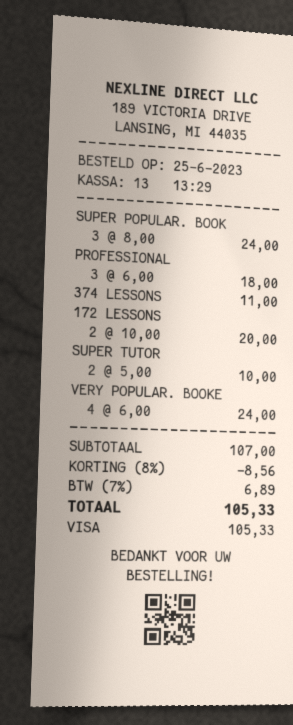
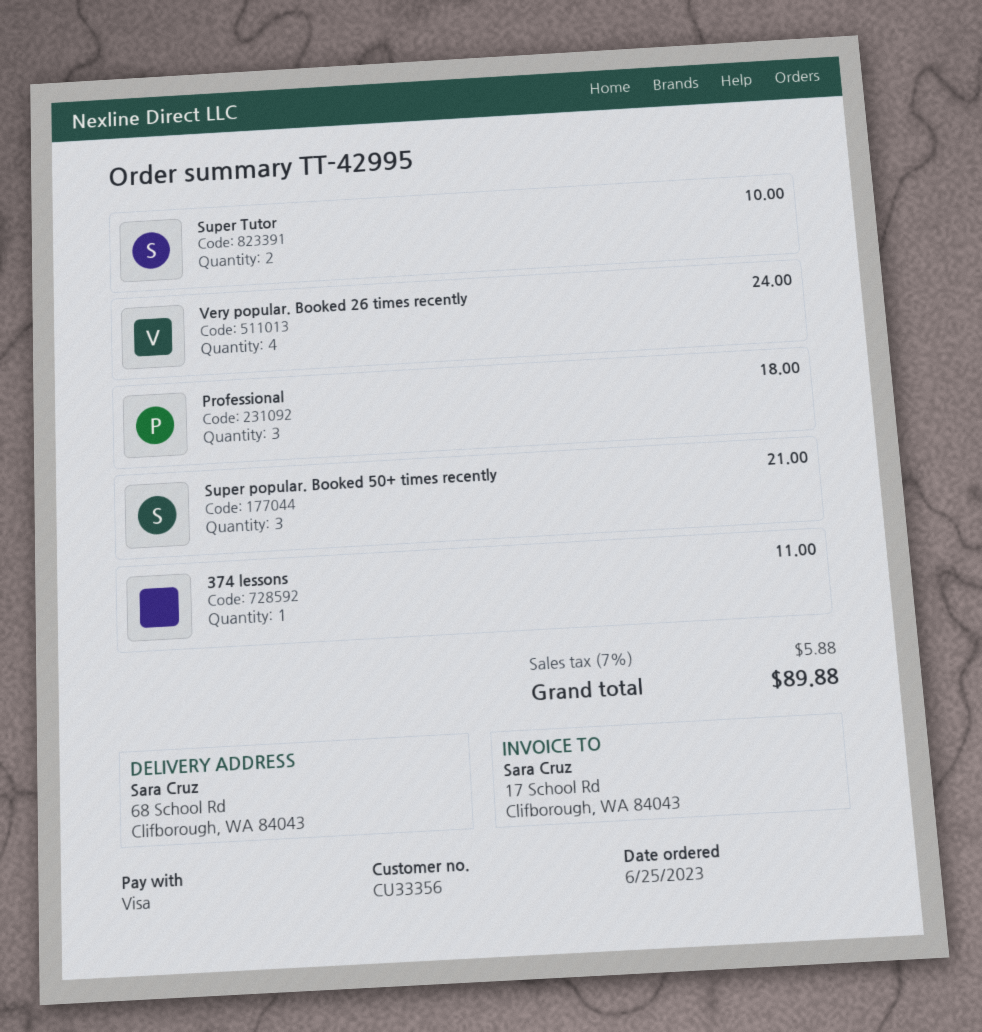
SUPER POPULAR. BOOK: 3 for 24.00 -> 3 for 21.00
172 LESSONS: 2 for 20.00 -> none
discount: 8% = 8.56 -> none
tax: 7% = 6.89 -> 7% = 5.88
total: 105.33 -> 89.88

